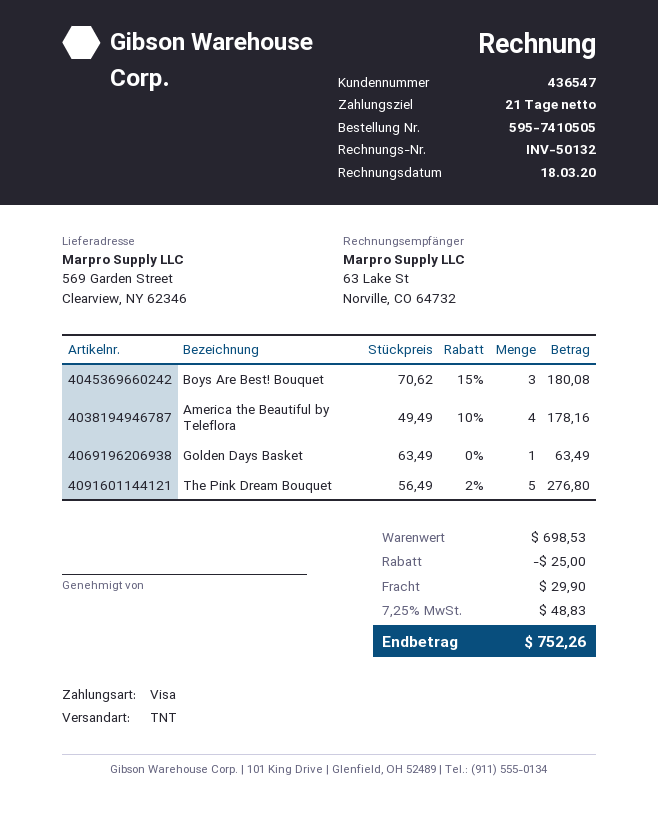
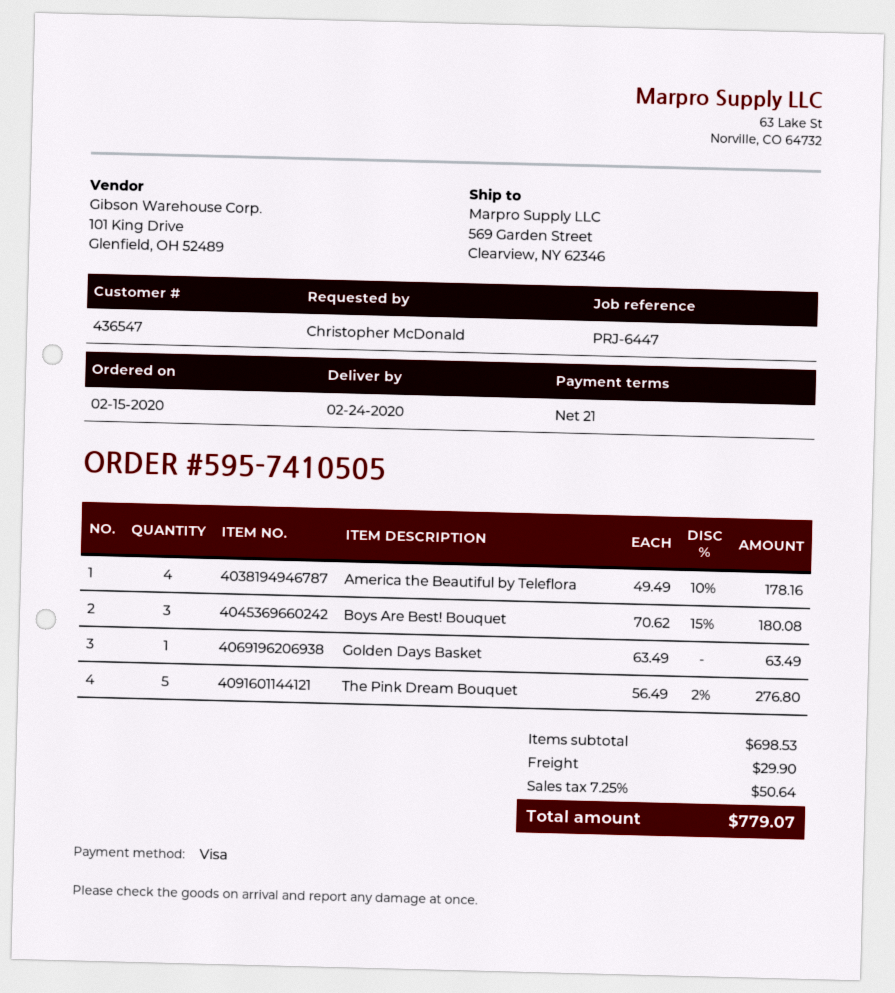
discount: 25.00 -> none
tax: 7.25% = 48.83 -> 7.25% = 50.64
total: 752.26 -> 779.07

